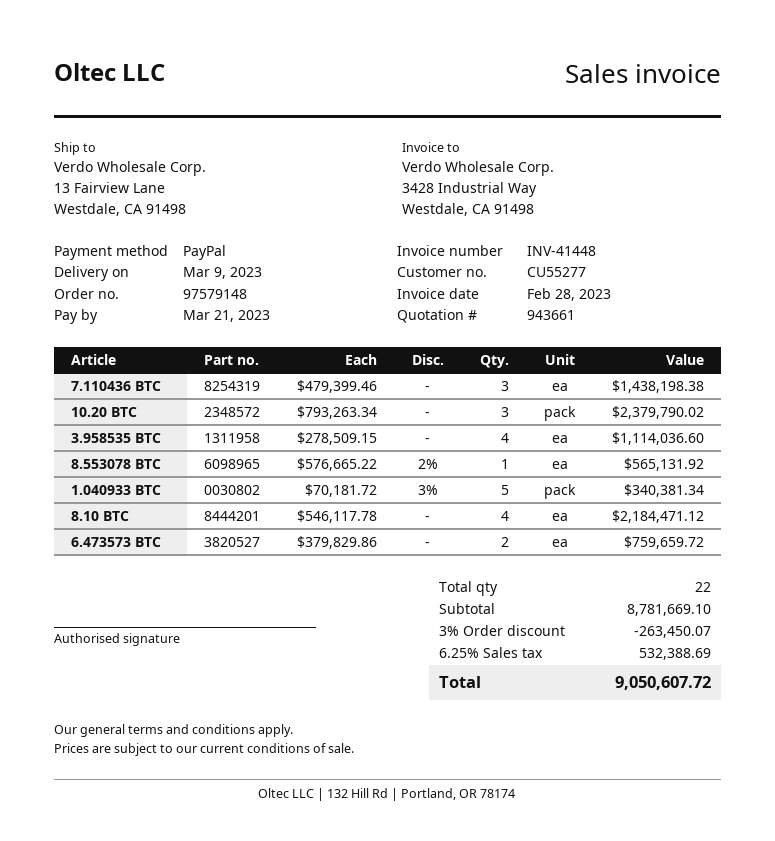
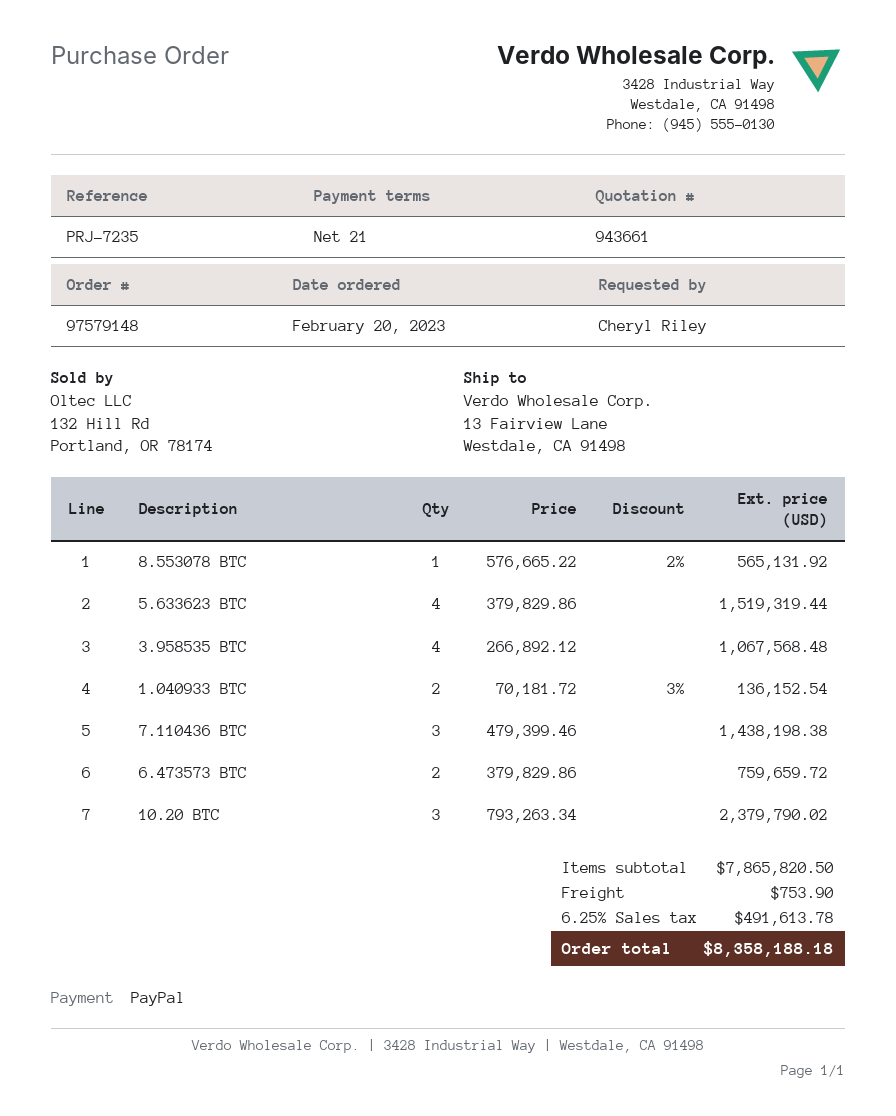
3.958535 BTC: 4 x 278509.15 = 1114036.60 -> 4 x 266892.12 = 1067568.48
1.040933 BTC: 5 x 70181.72 - 3% = 340381.34 -> 2 x 70181.72 - 3% = 136152.54
8.10 BTC: 4 x 546117.78 = 2184471.12 -> none
5.633623 BTC: none -> 4 x 379829.86 = 1519319.44
subtotal: 8781669.10 -> 7865820.50
discount: 3% = 263450.07 -> none
shipping: none -> 753.90
tax: 6.25% = 532388.69 -> 6.25% = 491613.78
total: 9050607.72 -> 8358188.18

